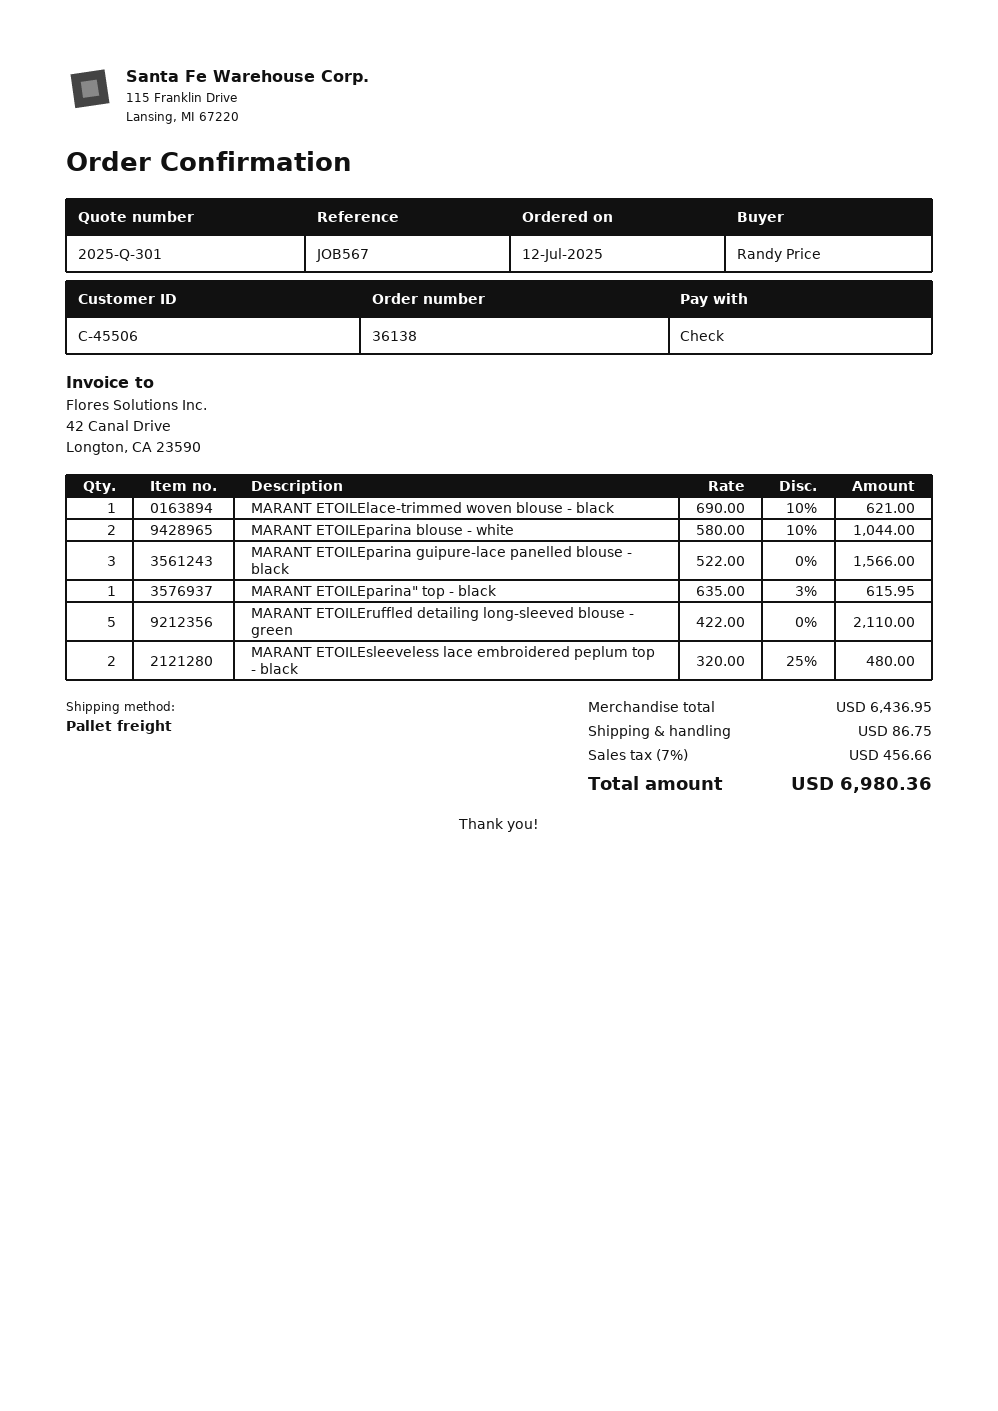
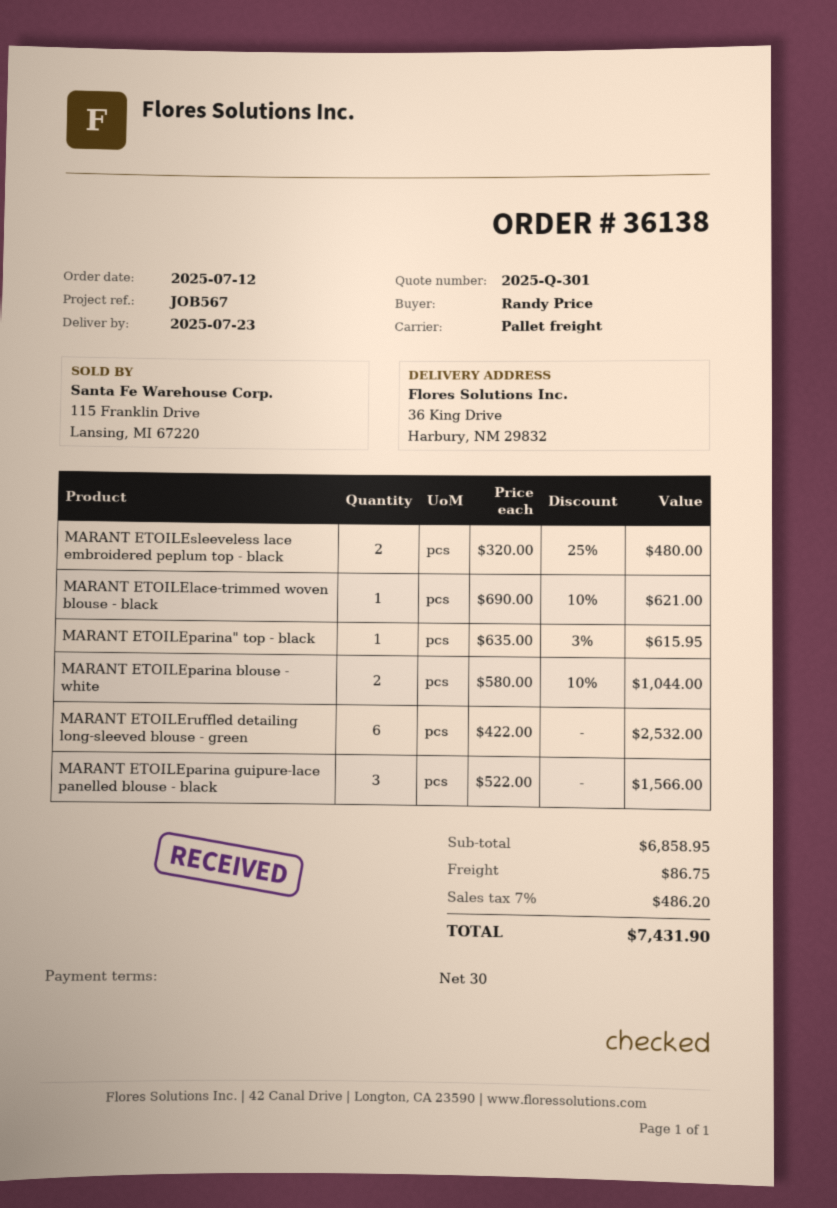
MARANT ETOILEruffled detailing long-sleeved blouse - green: 5 x 422.00 = 2110.00 -> 6 x 422.00 = 2532.00
subtotal: 6436.95 -> 6858.95
tax: 7% = 456.66 -> 7% = 486.20
total: 6980.36 -> 7431.90

